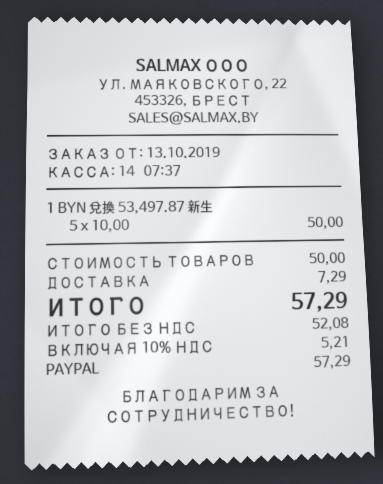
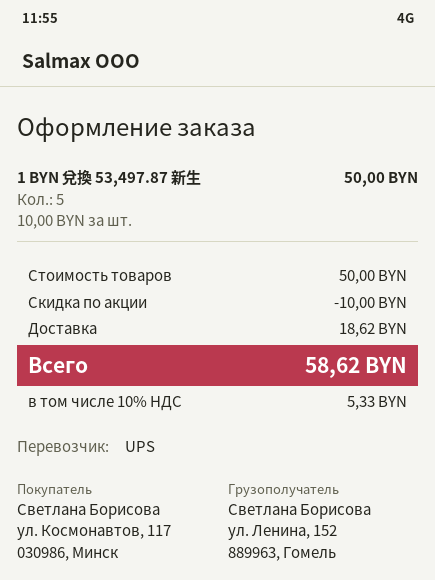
discount: none -> 10.00
shipping: 7.29 -> 18.62
tax: 10% = 5.21 -> 10% = 5.33
total: 57.29 -> 58.62

